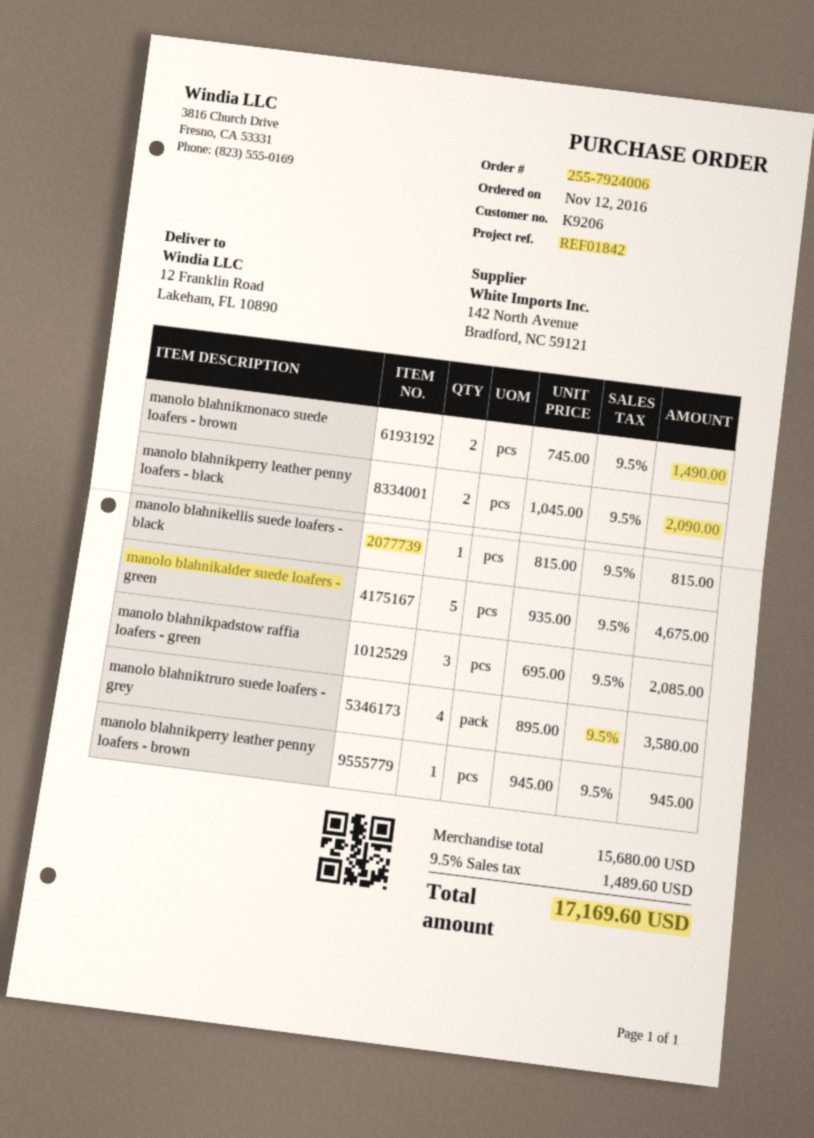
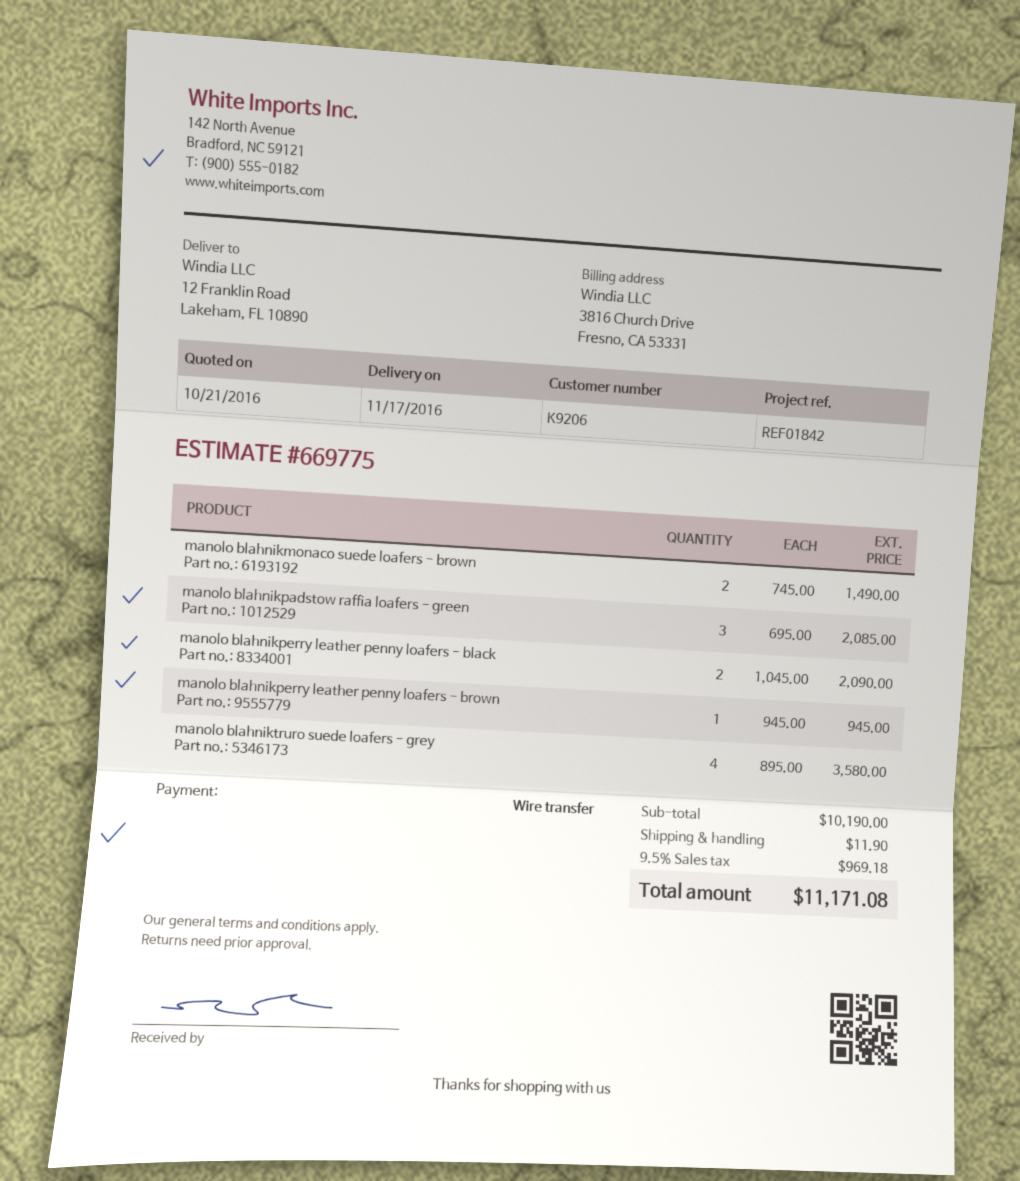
manolo blahnikellis suede loafers - black: 1 x 815.00 = 815.00 -> none
manolo blahnikalder suede loafers - green: 5 x 935.00 = 4675.00 -> none
subtotal: 15680.00 -> 10190.00
shipping: none -> 11.90
tax: 9.5% = 1489.60 -> 9.5% = 969.18
total: 17169.60 -> 11171.08

